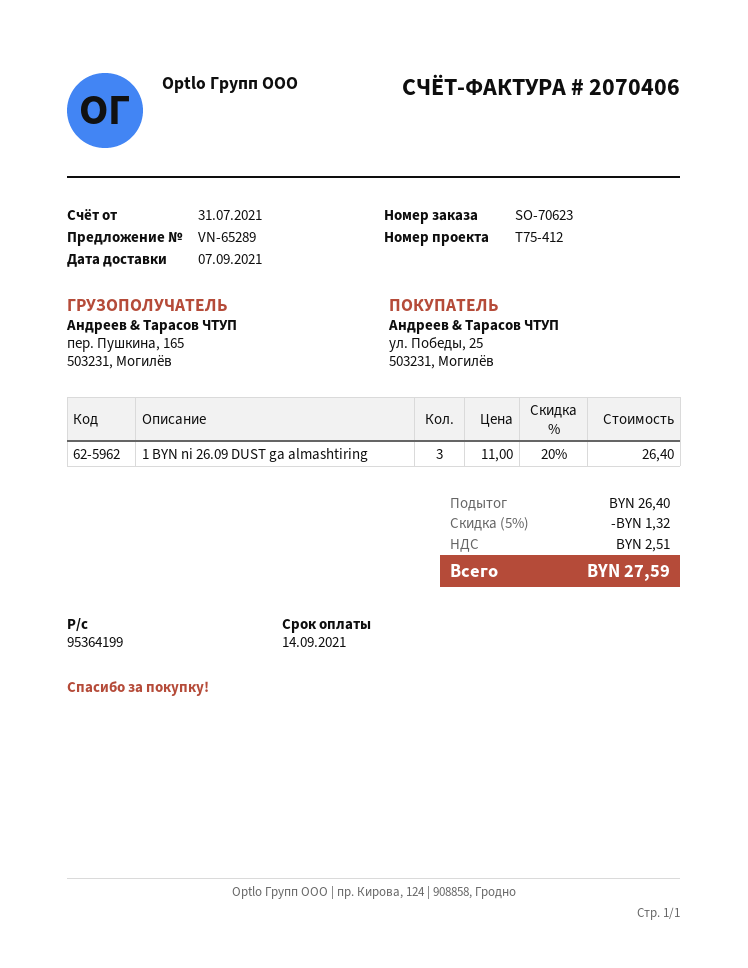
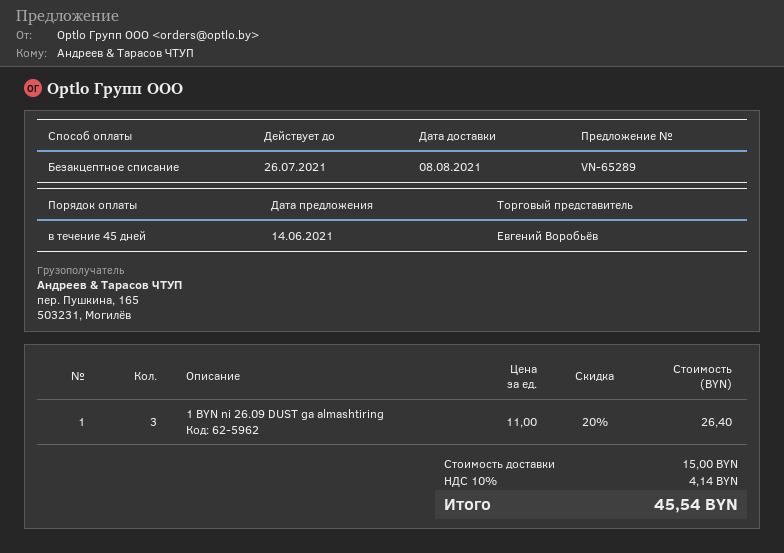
delivery date: 2021-09-07 -> 2021-08-08
discount: 5% = 1.32 -> none
shipping: none -> 15.00
tax: 2.51 -> 4.14
total: 27.59 -> 45.54

